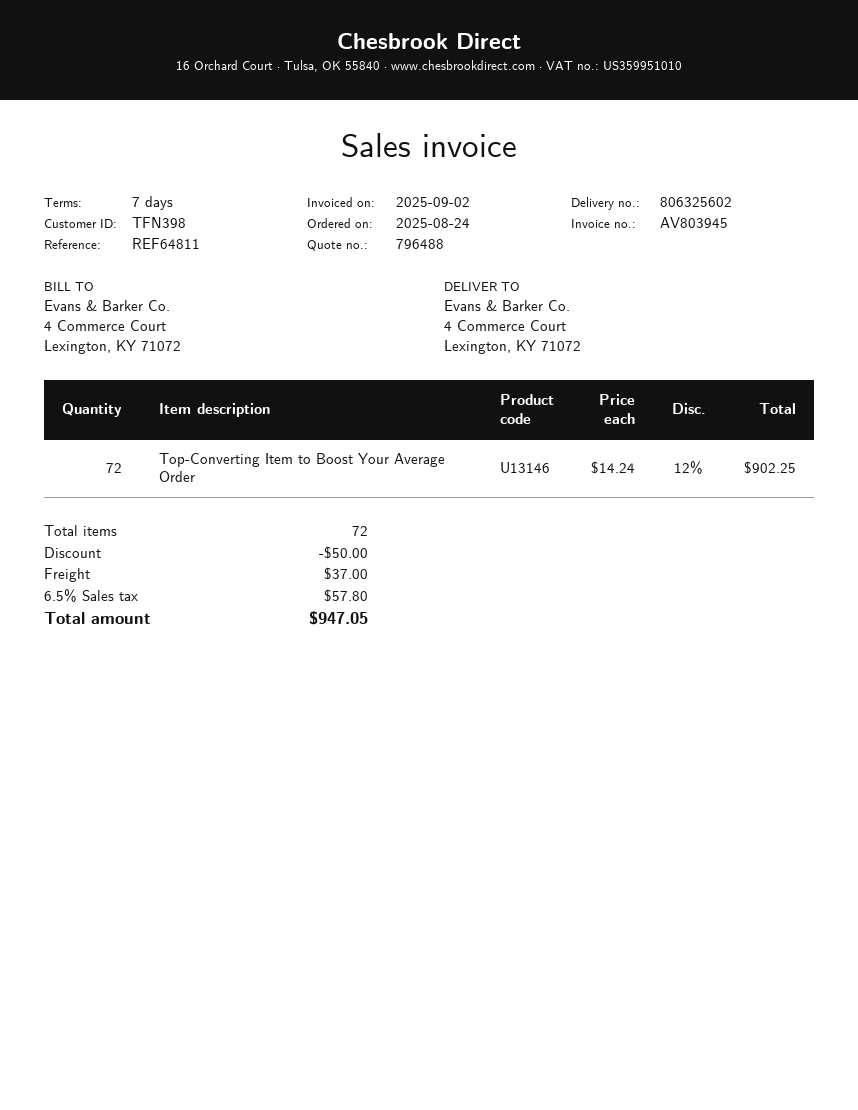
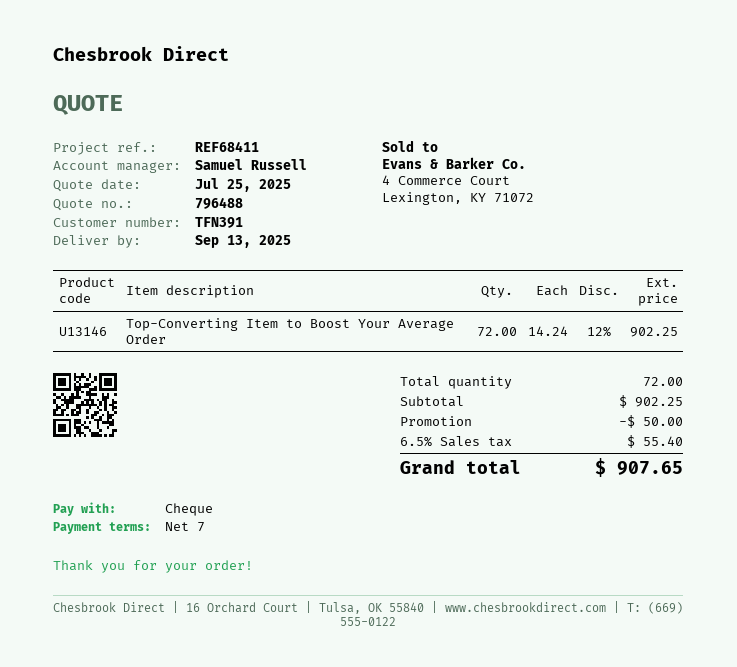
customer number: TFN398 -> TFN391
reference: REF64811 -> REF68411
shipping: 37.00 -> none
tax: 6.5% = 57.80 -> 6.5% = 55.40
total: 947.05 -> 907.65

